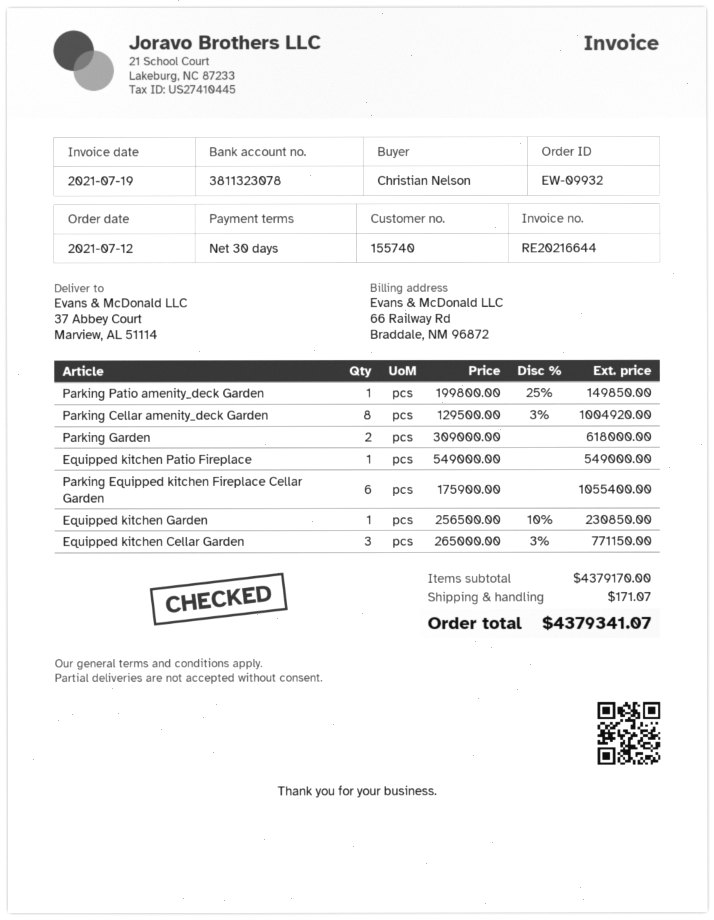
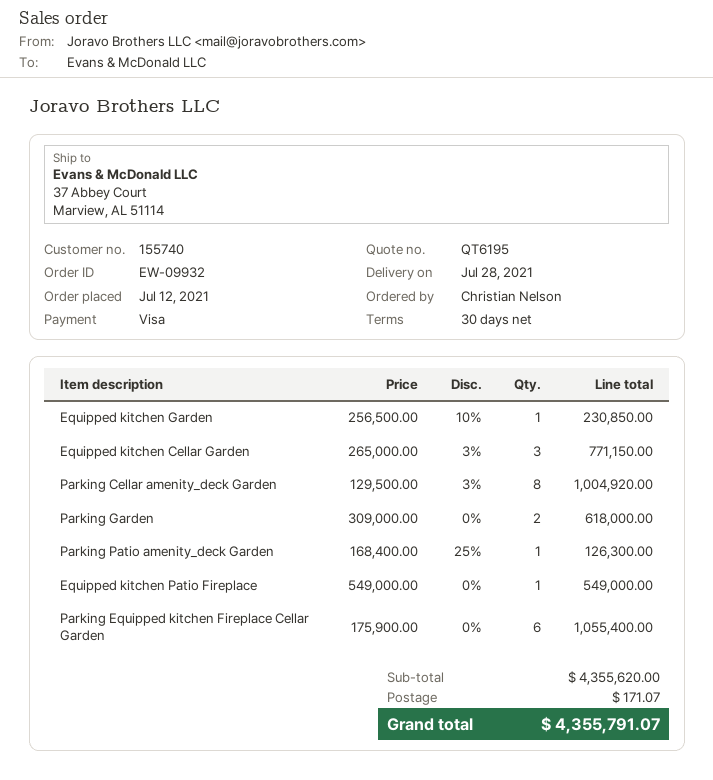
Parking Patio amenity_deck Garden: 1 x 199800.00 - 25% = 149850.00 -> 1 x 168400.00 - 25% = 126300.00
subtotal: 4379170.00 -> 4355620.00
total: 4379341.07 -> 4355791.07

